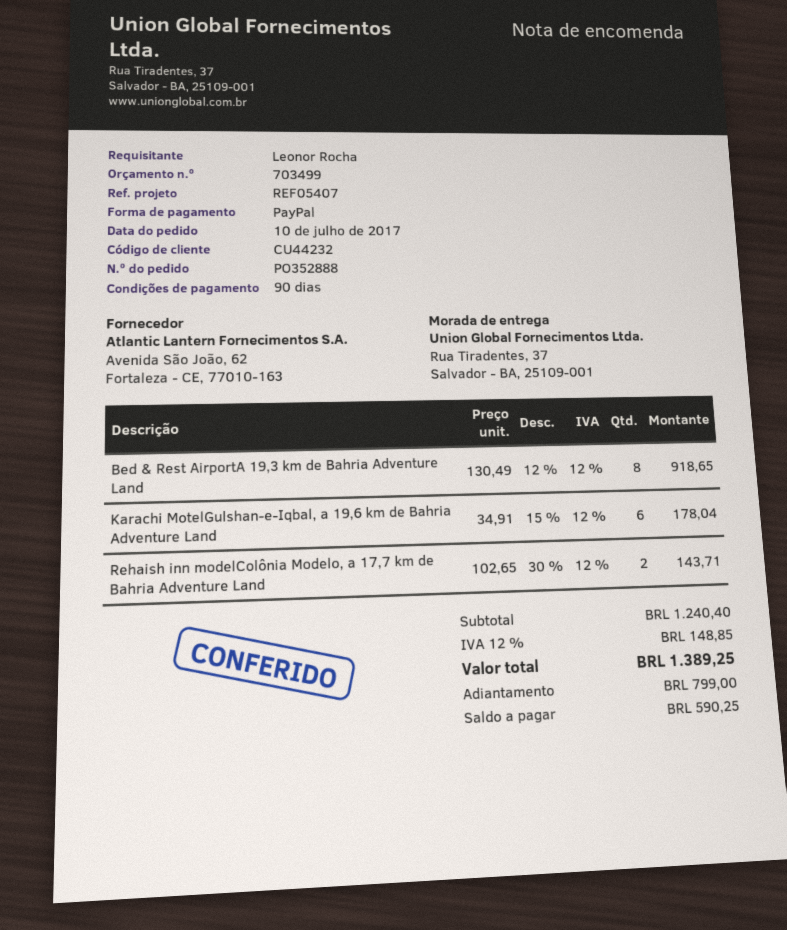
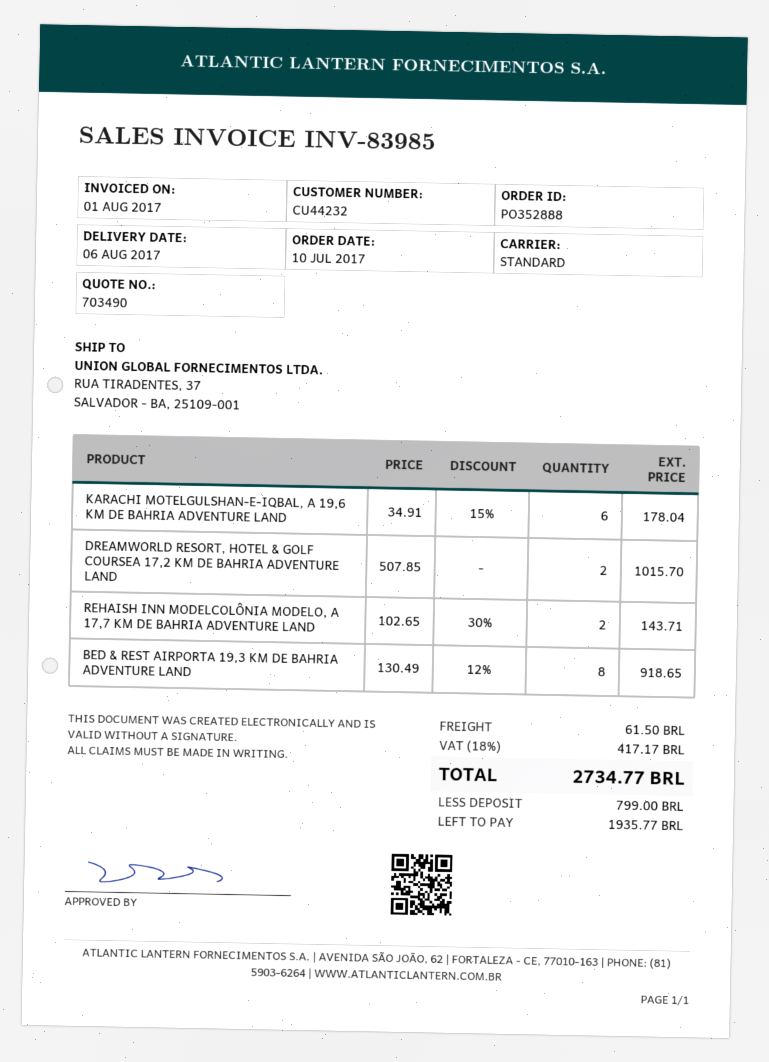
quote number: 703499 -> 703490
DREAMWORLD RESORT, HOTEL & GOLF COURSEA 17,2 KM DE BAHRIA ADVENTURE LAND: none -> 2 x 507.85 = 1015.70
shipping: none -> 61.50
tax: 12% = 148.85 -> 18% = 417.17
total: 1389.25 -> 2734.77
balance: 590.25 -> 1935.77

